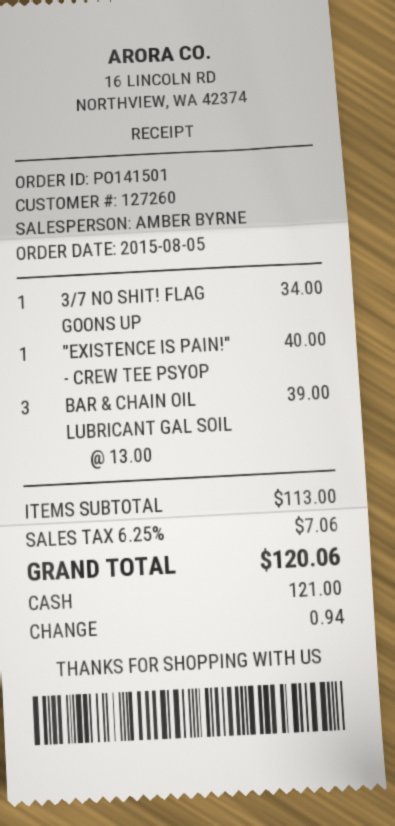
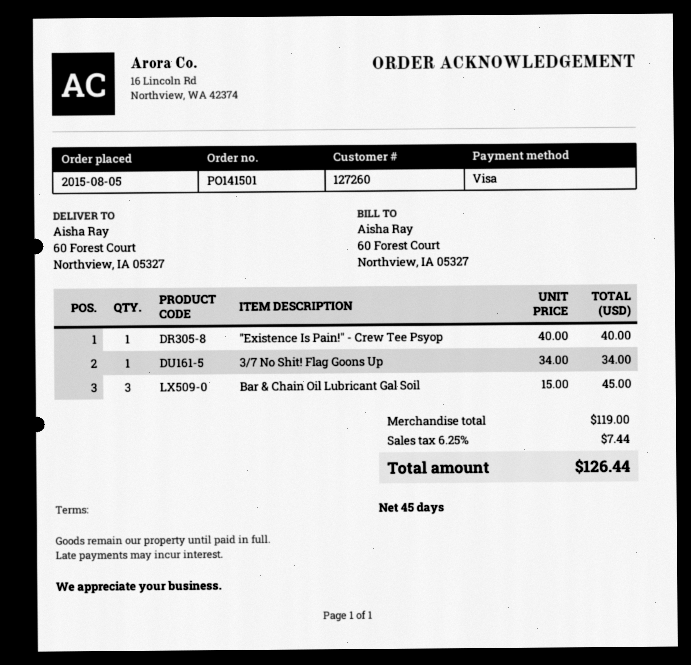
payment method: cash -> Visa
BAR & CHAIN OIL LUBRICANT GAL SOIL: 3 x 13.00 = 39.00 -> 3 x 15.00 = 45.00
subtotal: 113.00 -> 119.00
tax: 6.25% = 7.06 -> 6.25% = 7.44
total: 120.06 -> 126.44

